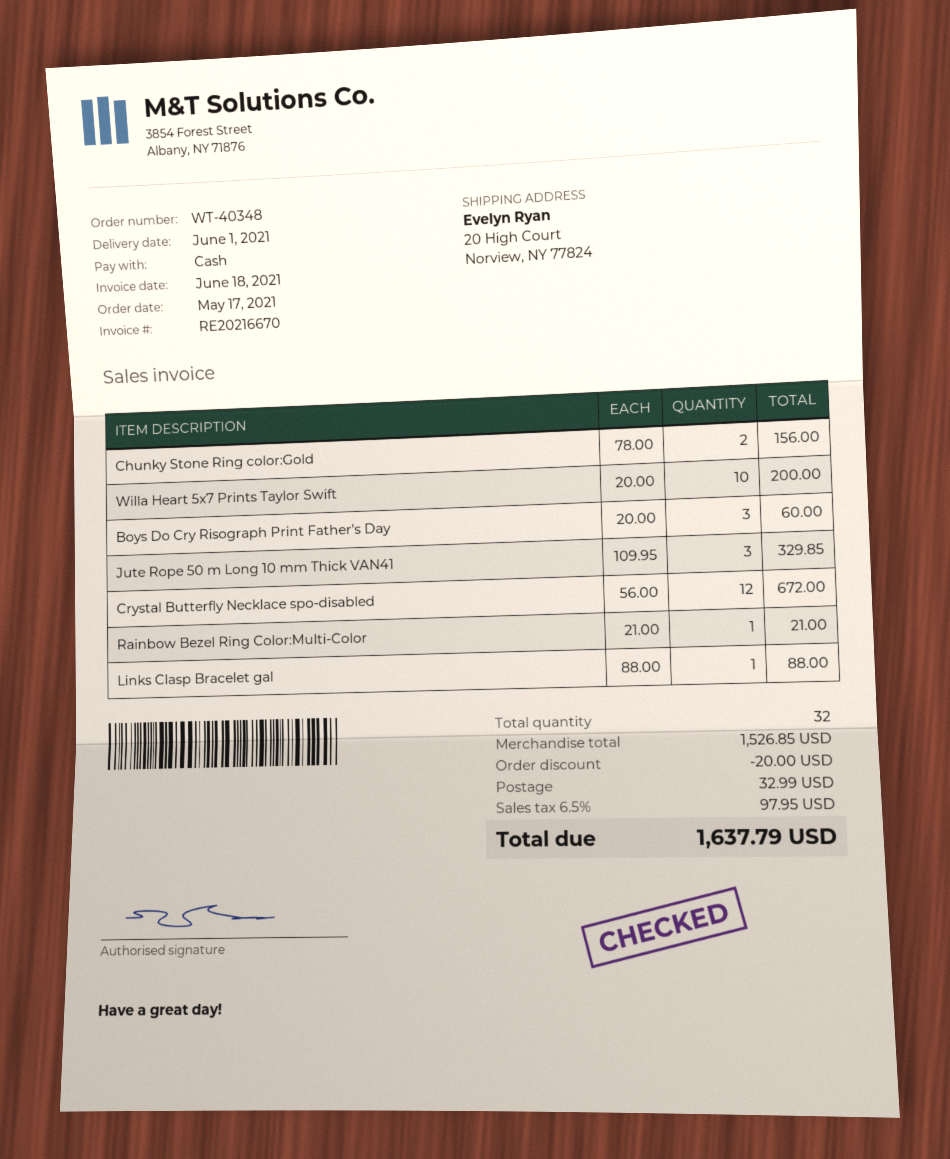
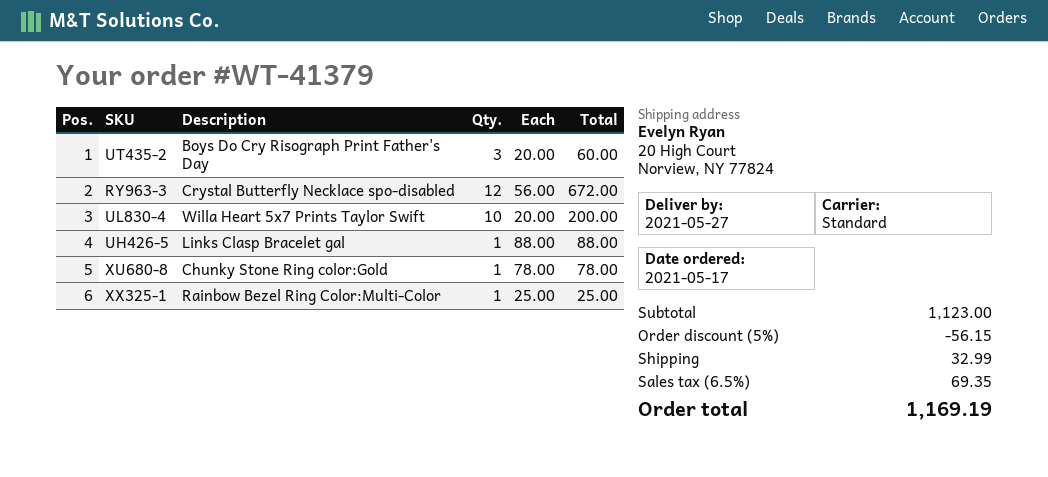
order number: WT-40348 -> WT-41379
delivery date: 2021-06-01 -> 2021-05-27
Chunky Stone Ring color:Gold: 2 x 78.00 = 156.00 -> 1 x 78.00 = 78.00
Jute Rope 50 m Long 10 mm Thick VAN41: 3 x 109.95 = 329.85 -> none
Rainbow Bezel Ring Color:Multi-Color: 1 x 21.00 = 21.00 -> 1 x 25.00 = 25.00
subtotal: 1526.85 -> 1123.00
discount: 20.00 -> 56.15
tax: 6.5% = 97.95 -> 6.5% = 69.35
total: 1637.79 -> 1169.19

